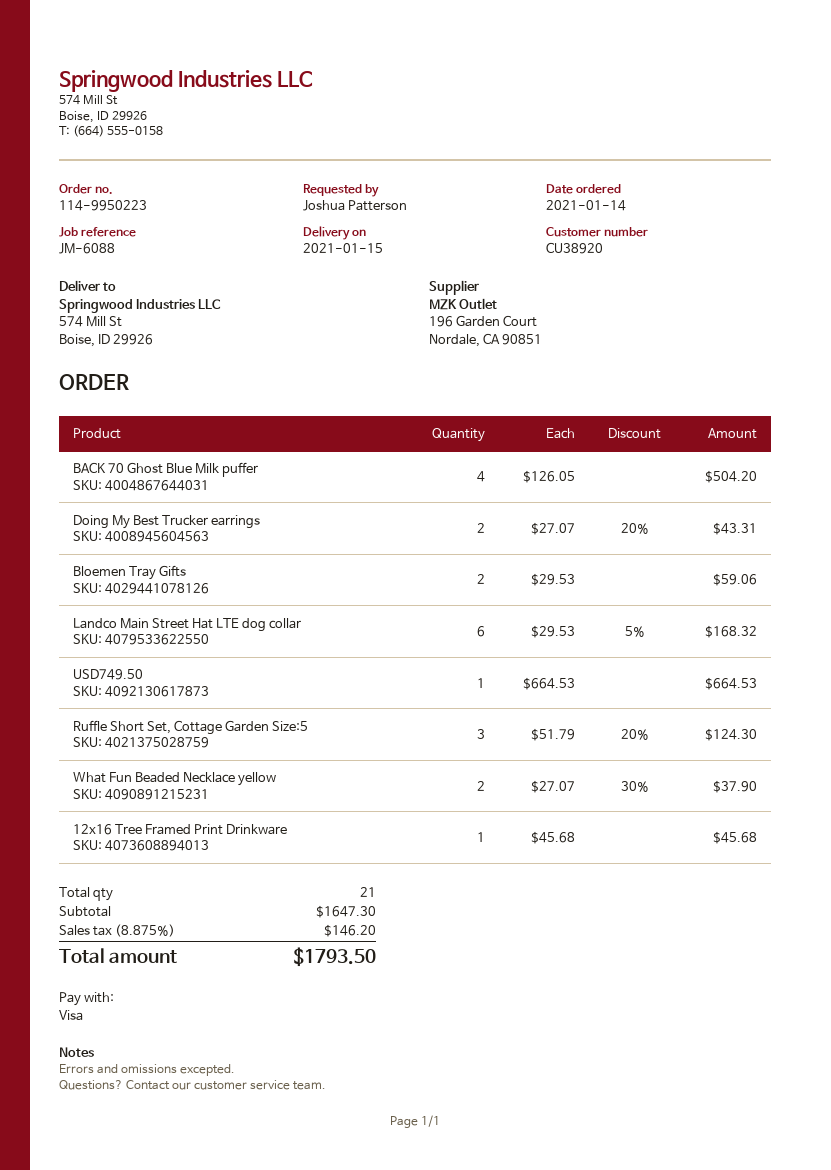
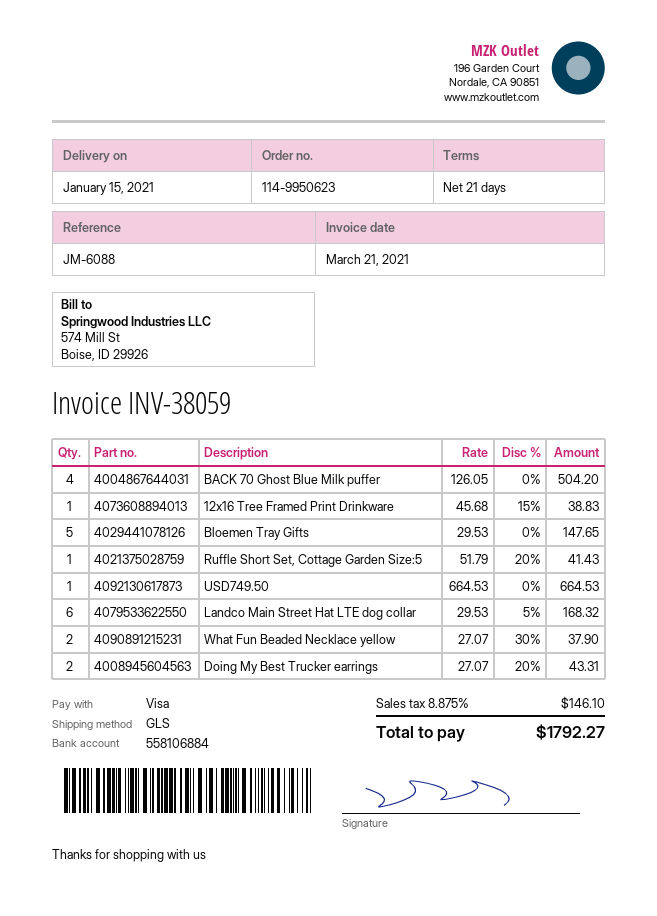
order number: 114-9950223 -> 114-9950623
Bloemen Tray Gifts: 2 x 29.53 = 59.06 -> 5 x 29.53 = 147.65
Ruffle Short Set, Cottage Garden Size:5: 3 x 51.79 - 20% = 124.30 -> 1 x 51.79 - 20% = 41.43
12x16 Tree Framed Print Drinkware: 1 x 45.68 = 45.68 -> 1 x 45.68 - 15% = 38.83
tax: 8.875% = 146.20 -> 8.875% = 146.10
total: 1793.50 -> 1792.27

